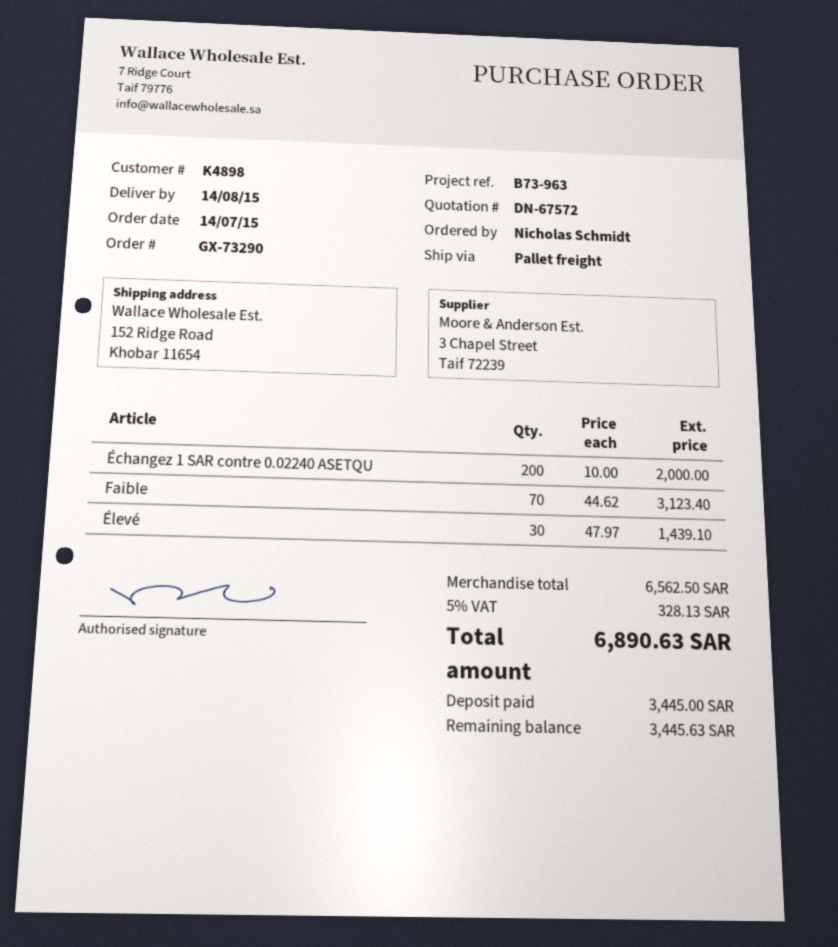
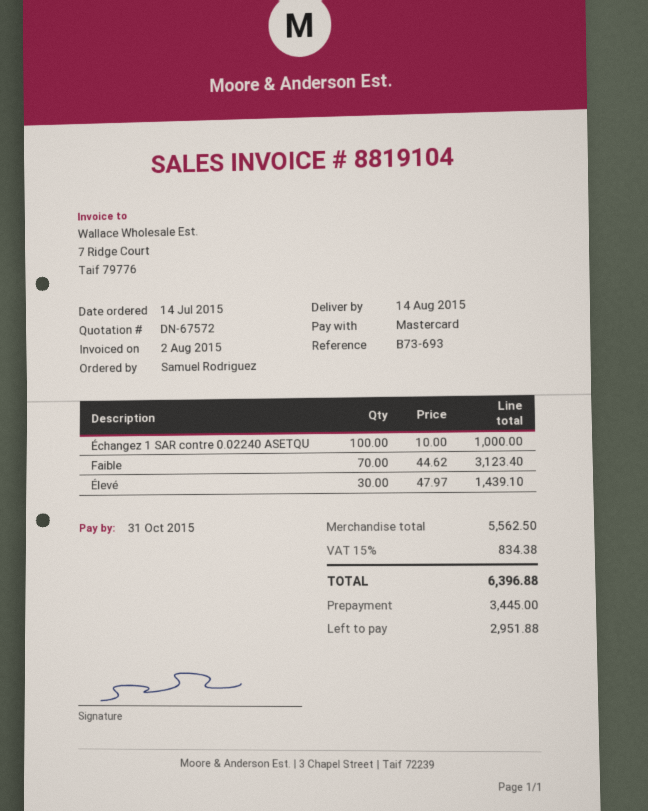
reference: B73-963 -> B73-693
ordered by: Nicholas Schmidt -> Samuel Rodriguez
Échangez 1 SAR contre 0.02240 ASETQU: 200 x 10.00 = 2000.00 -> 100 x 10.00 = 1000.00
subtotal: 6562.50 -> 5562.50
tax: 5% = 328.13 -> 15% = 834.38
total: 6890.63 -> 6396.88
balance: 3445.63 -> 2951.88

